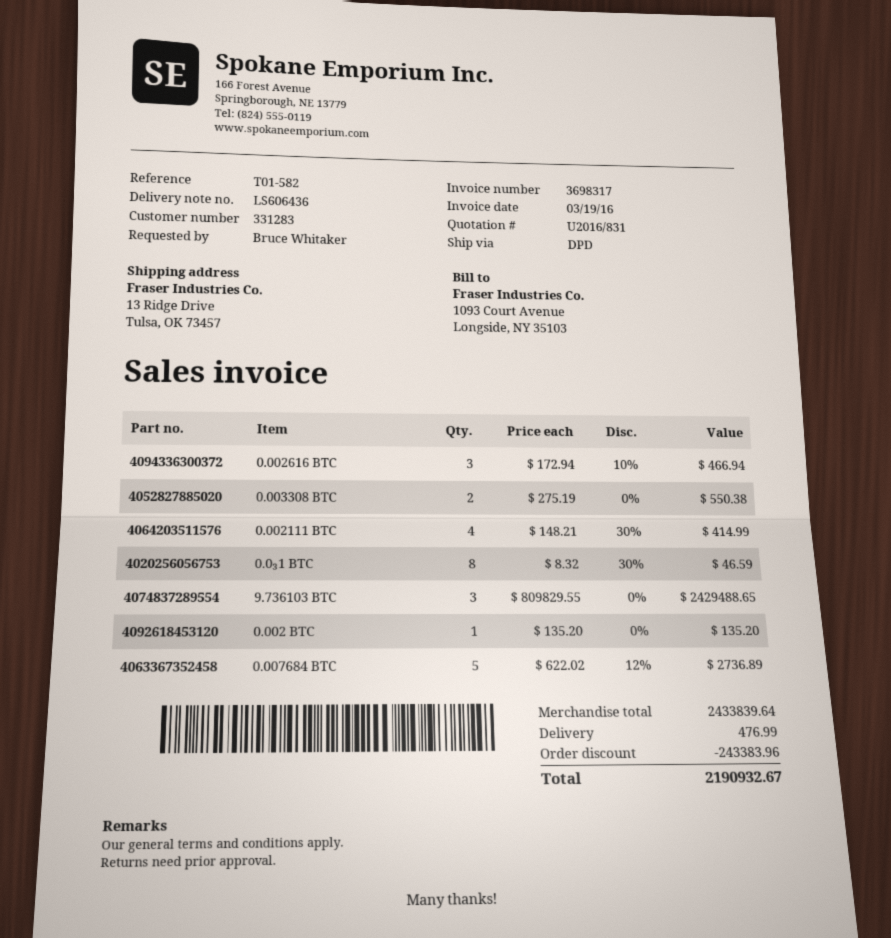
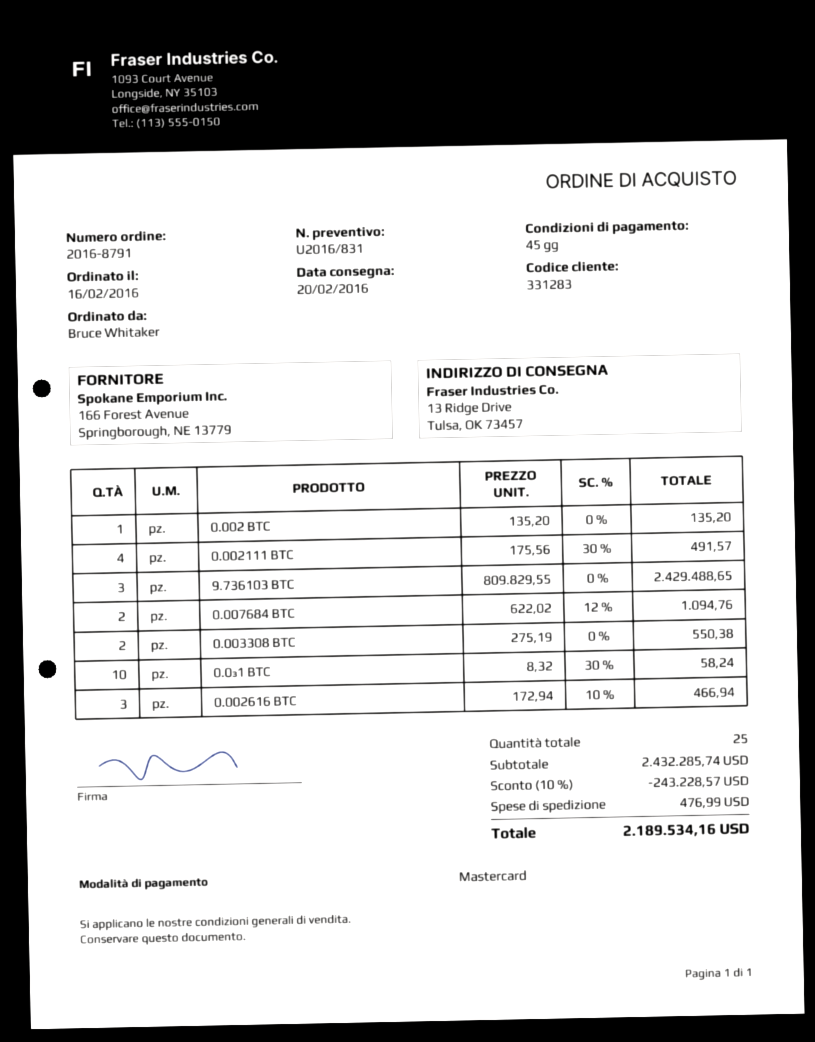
0.002111 BTC: 4 x 148.21 - 30% = 414.99 -> 4 x 175.56 - 30% = 491.57
0.0₃1 BTC: 8 x 8.32 - 30% = 46.59 -> 10 x 8.32 - 30% = 58.24
0.007684 BTC: 5 x 622.02 - 12% = 2736.89 -> 2 x 622.02 - 12% = 1094.76
subtotal: 2433839.64 -> 2432285.74
discount: 243383.96 -> 243228.57
total: 2190932.67 -> 2189534.16

